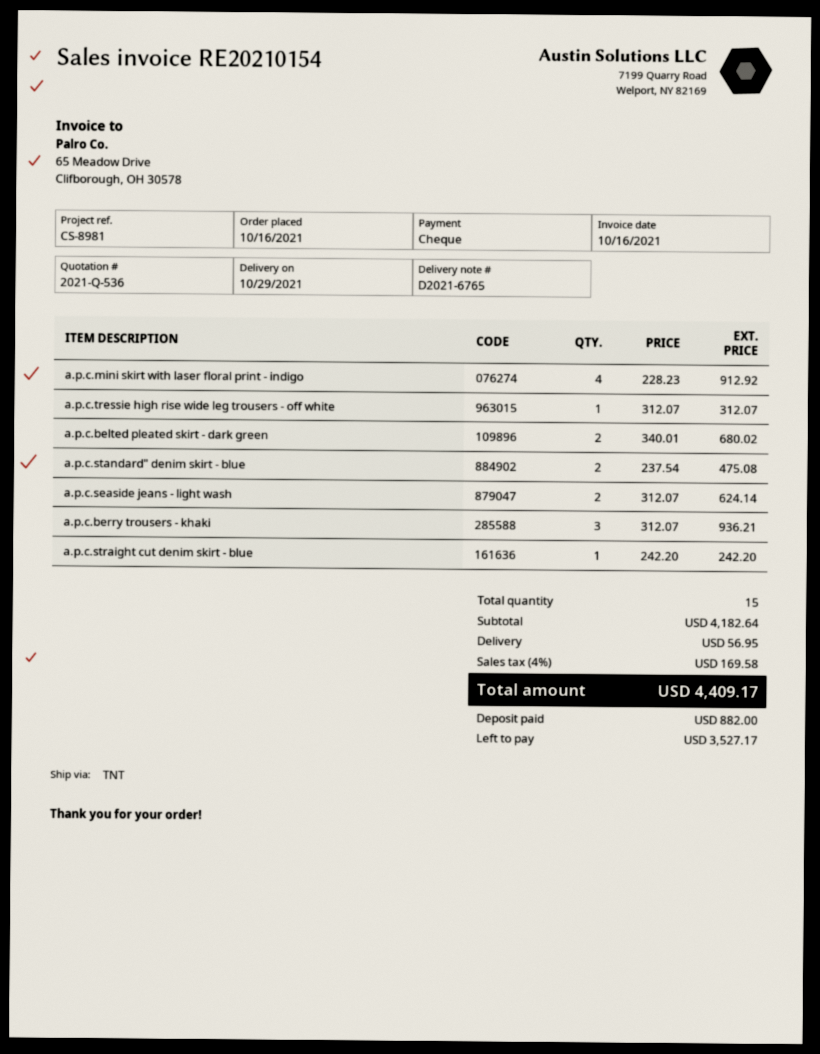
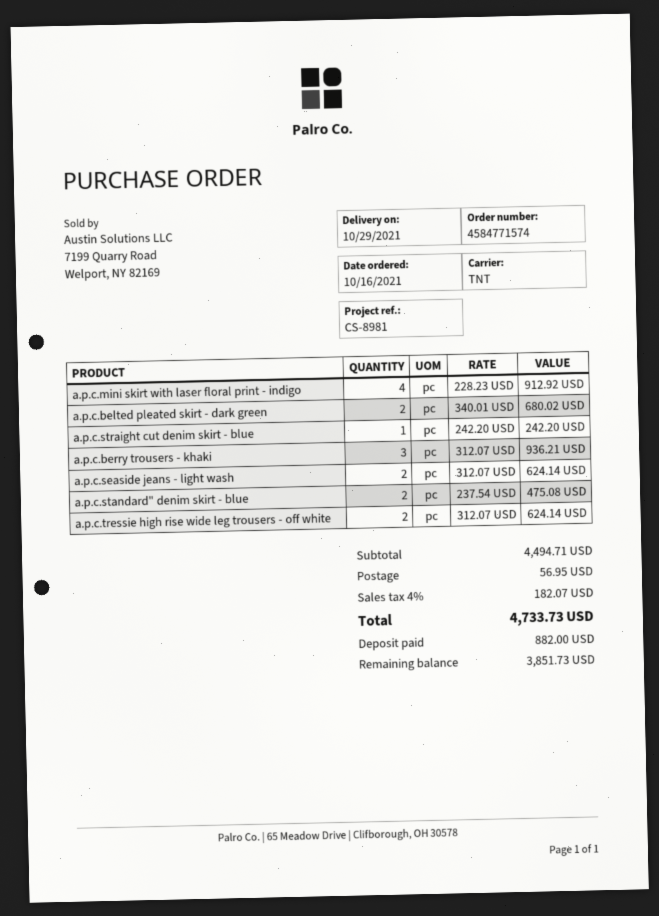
a.p.c.tressie high rise wide leg trousers - off white: 1 x 312.07 = 312.07 -> 2 x 312.07 = 624.14
subtotal: 4182.64 -> 4494.71
tax: 4% = 169.58 -> 4% = 182.07
total: 4409.17 -> 4733.73
balance: 3527.17 -> 3851.73

